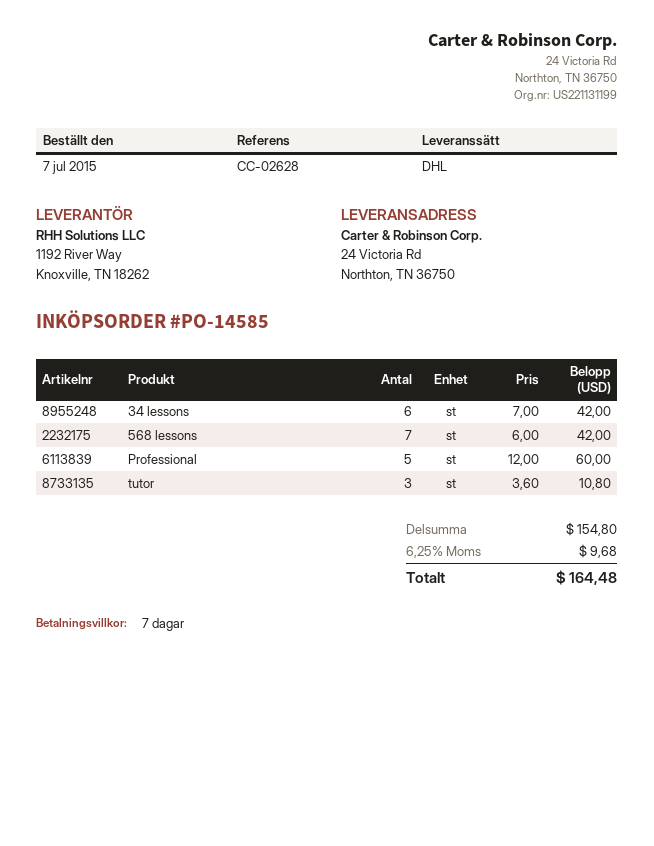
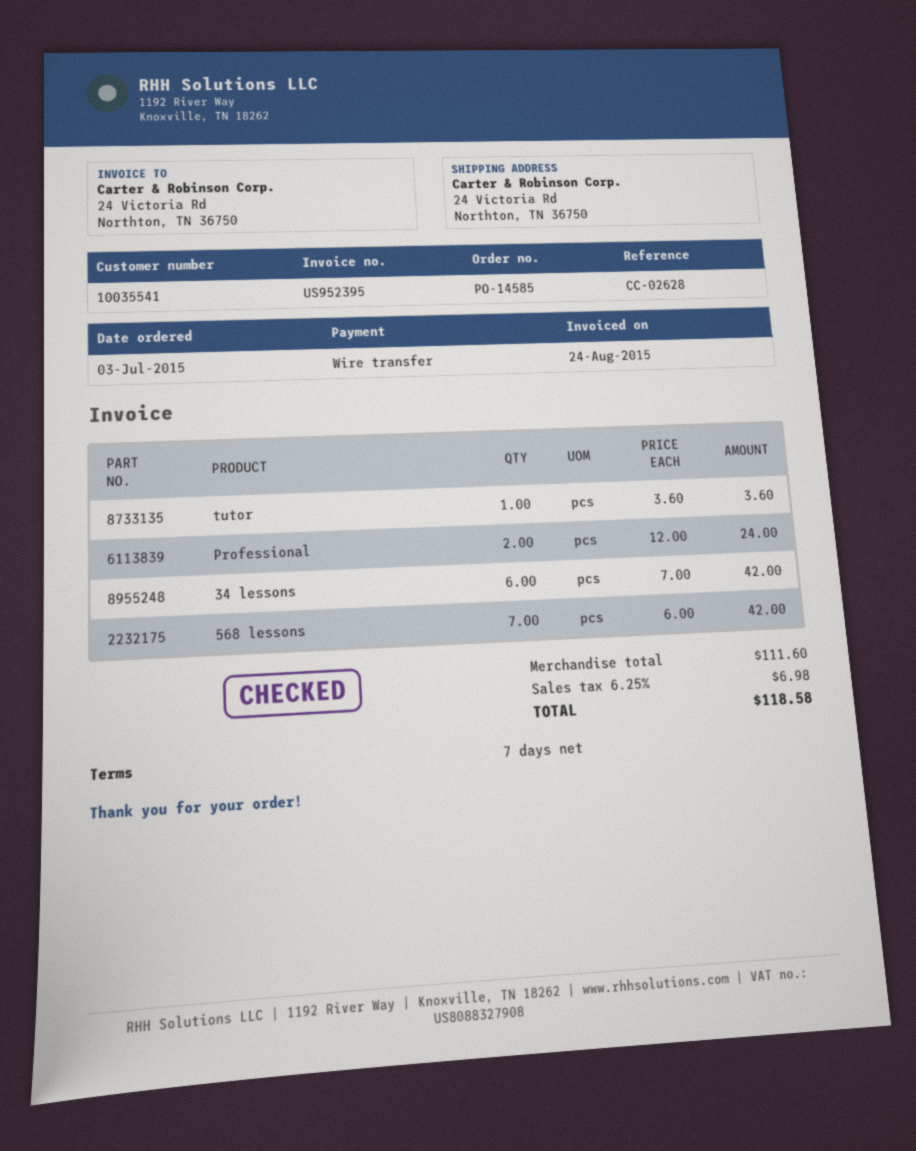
order date: 2015-07-07 -> 2015-07-03
Professional: 5 x 12.00 = 60.00 -> 2 x 12.00 = 24.00
tutor: 3 x 3.60 = 10.80 -> 1 x 3.60 = 3.60
subtotal: 154.80 -> 111.60
tax: 6.25% = 9.68 -> 6.25% = 6.98
total: 164.48 -> 118.58

